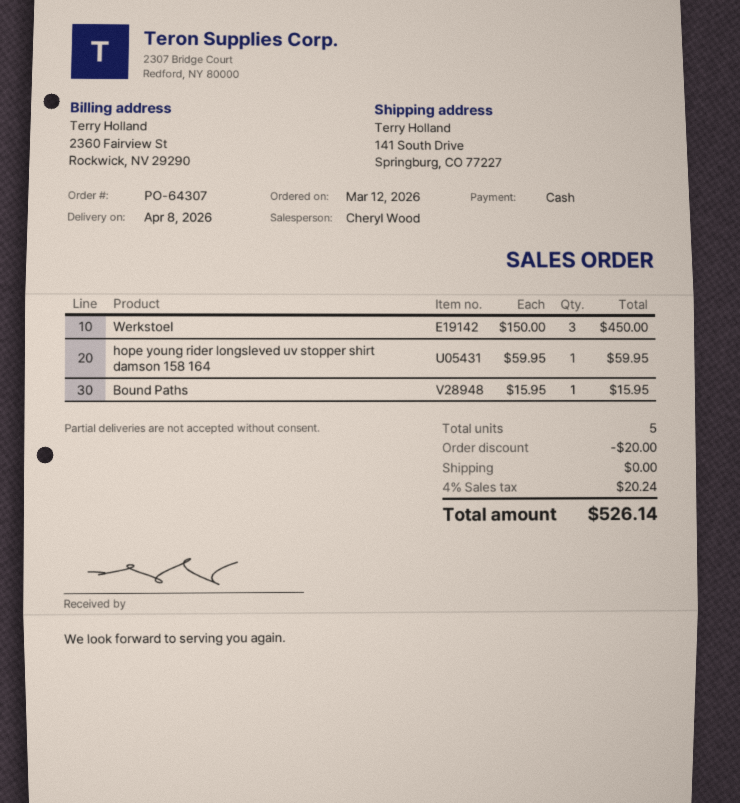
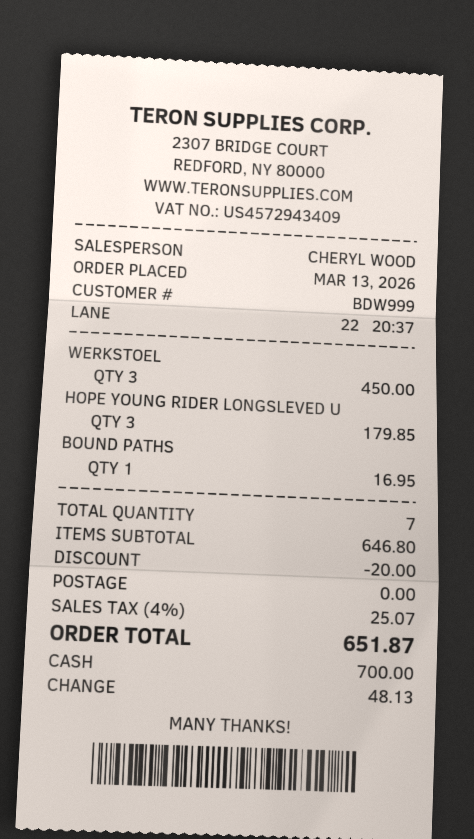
order date: 2026-03-12 -> 2026-03-13
hope young rider longsleved uv stopper shirt damson 158 164: 1 for 59.95 -> 3 for 179.85
Bound Paths: 1 for 15.95 -> 1 for 16.95
total quantity: 5 -> 7
tax: 4% = 20.24 -> 4% = 25.07
total: 526.14 -> 651.87

